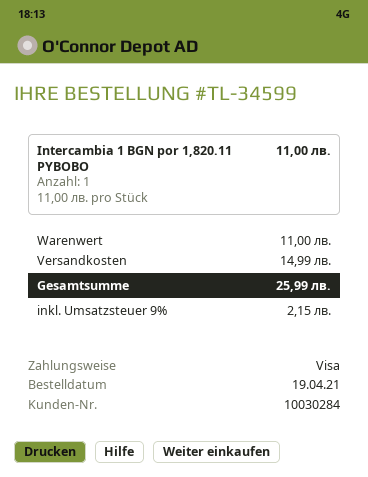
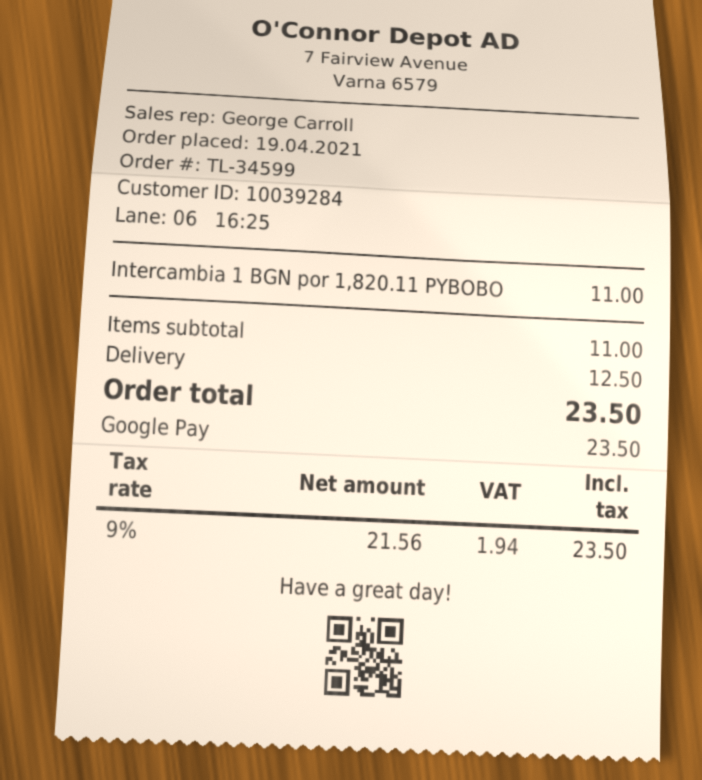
customer number: 10030284 -> 10039284
payment method: Visa -> Google Pay
shipping: 14.99 -> 12.50
tax: 9% = 2.15 -> 9% = 1.94
total: 25.99 -> 23.50

